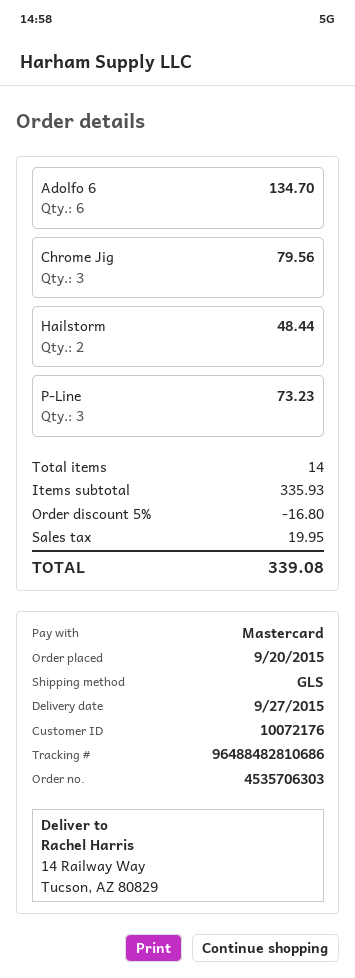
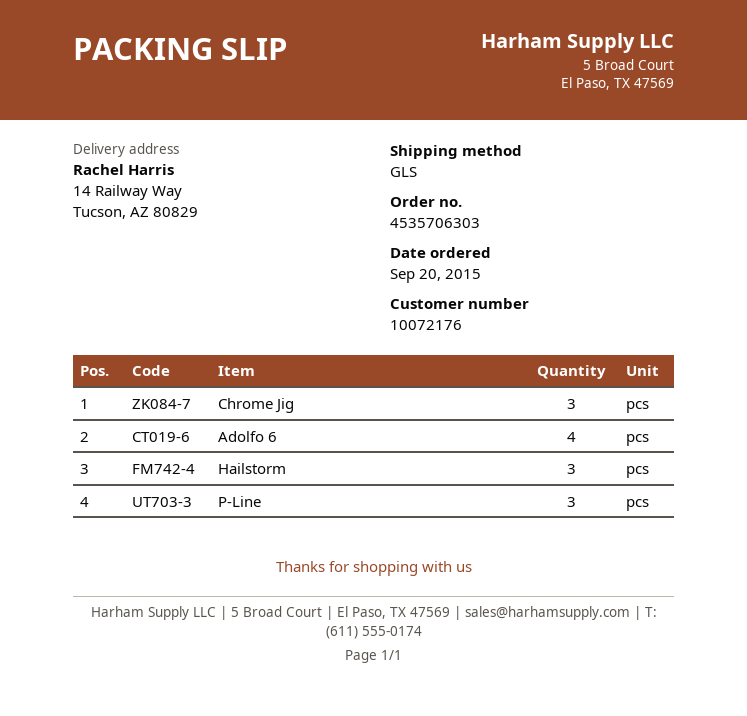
Adolfo 6: 6 -> 4
Hailstorm: 2 -> 3

